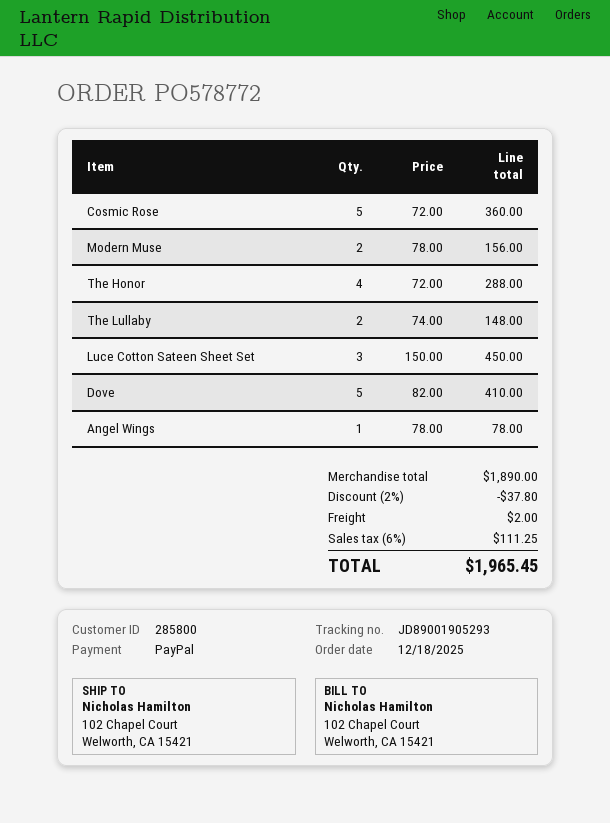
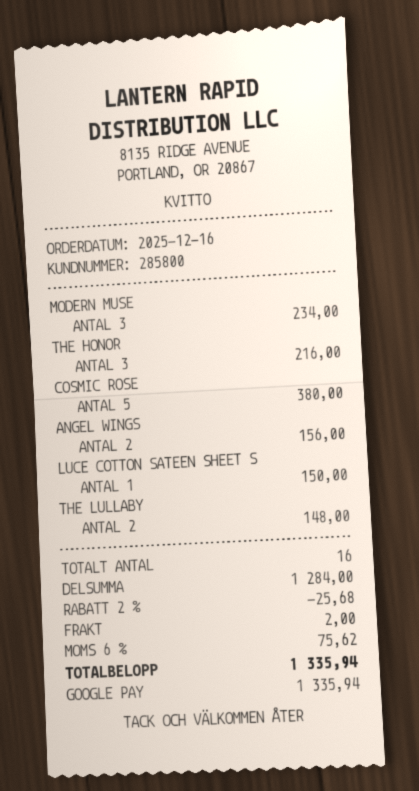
order date: 2025-12-18 -> 2025-12-16
payment method: PayPal -> Google Pay
Cosmic Rose: 5 for 360.00 -> 5 for 380.00
Modern Muse: 2 for 156.00 -> 3 for 234.00
The Honor: 4 for 288.00 -> 3 for 216.00
Luce Cotton Sateen Sheet Set: 3 for 450.00 -> 1 for 150.00
Dove: 5 for 410.00 -> none
Angel Wings: 1 for 78.00 -> 2 for 156.00
subtotal: 1890.00 -> 1284.00
discount: 2% = 37.80 -> 2% = 25.68
tax: 6% = 111.25 -> 6% = 75.62
total: 1965.45 -> 1335.94

